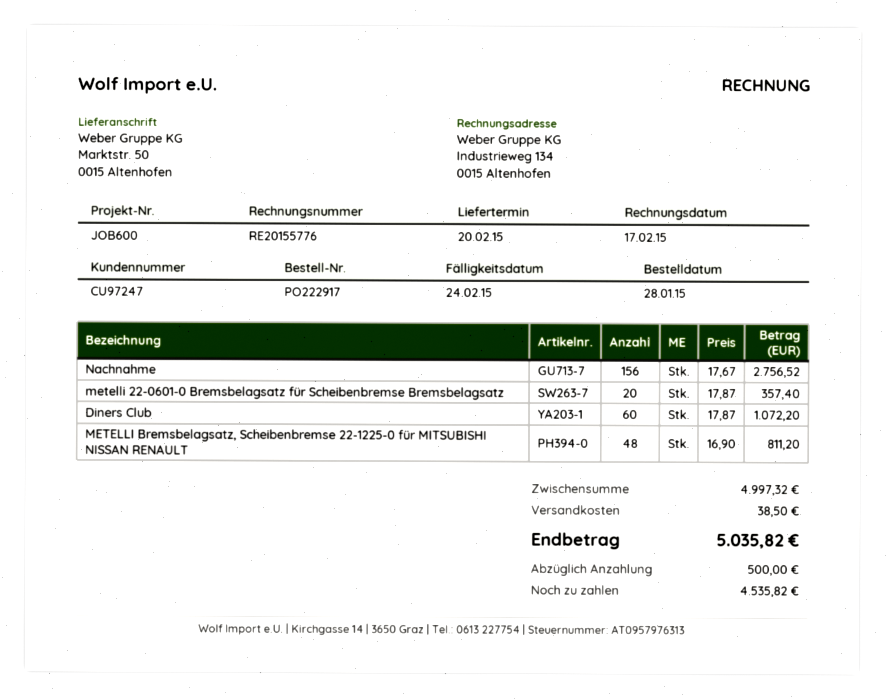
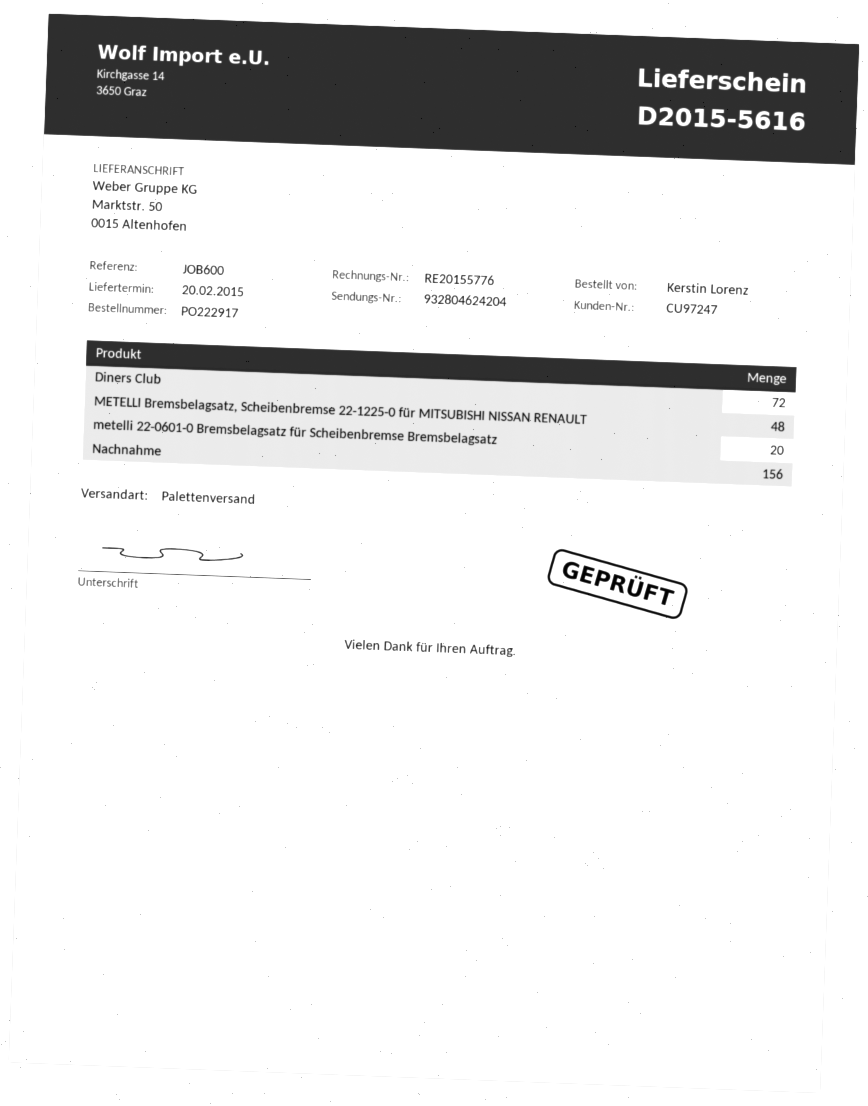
Diners Club: 60 -> 72

